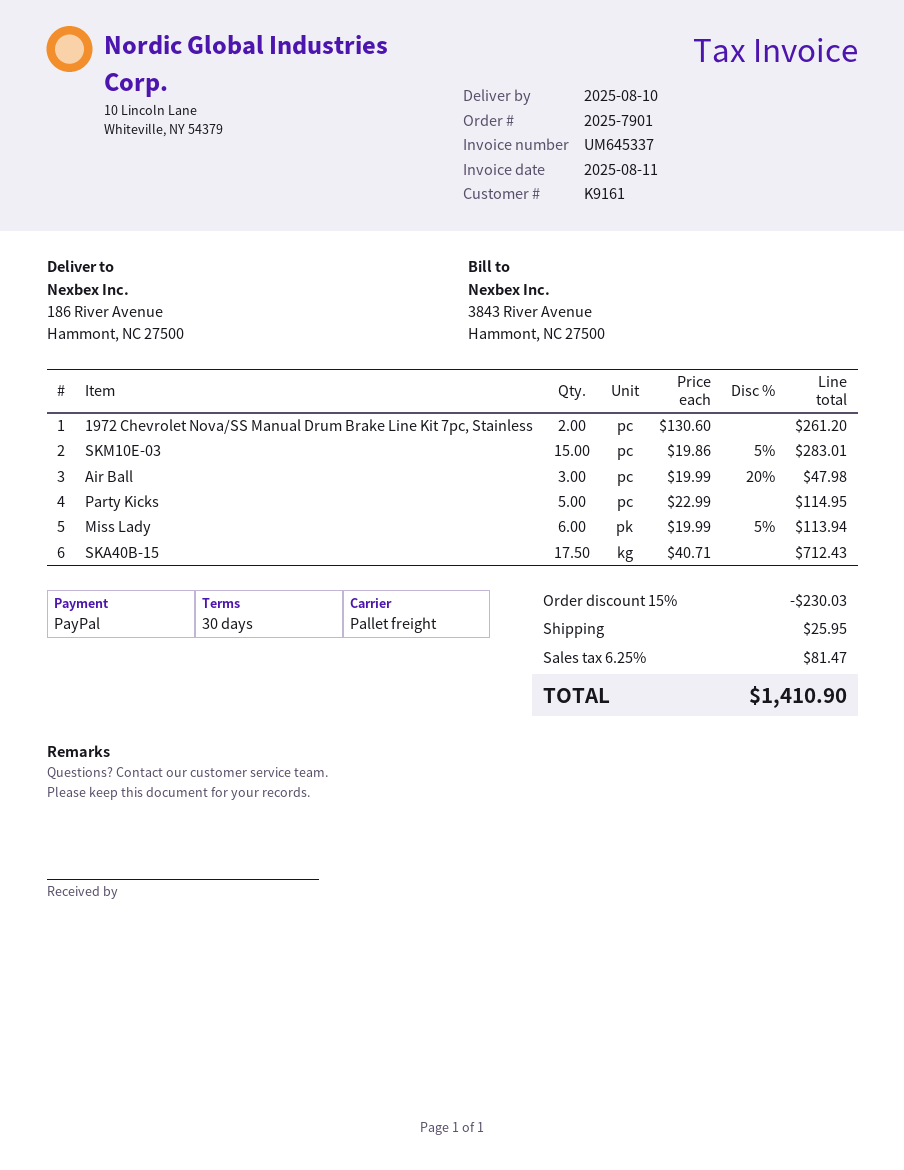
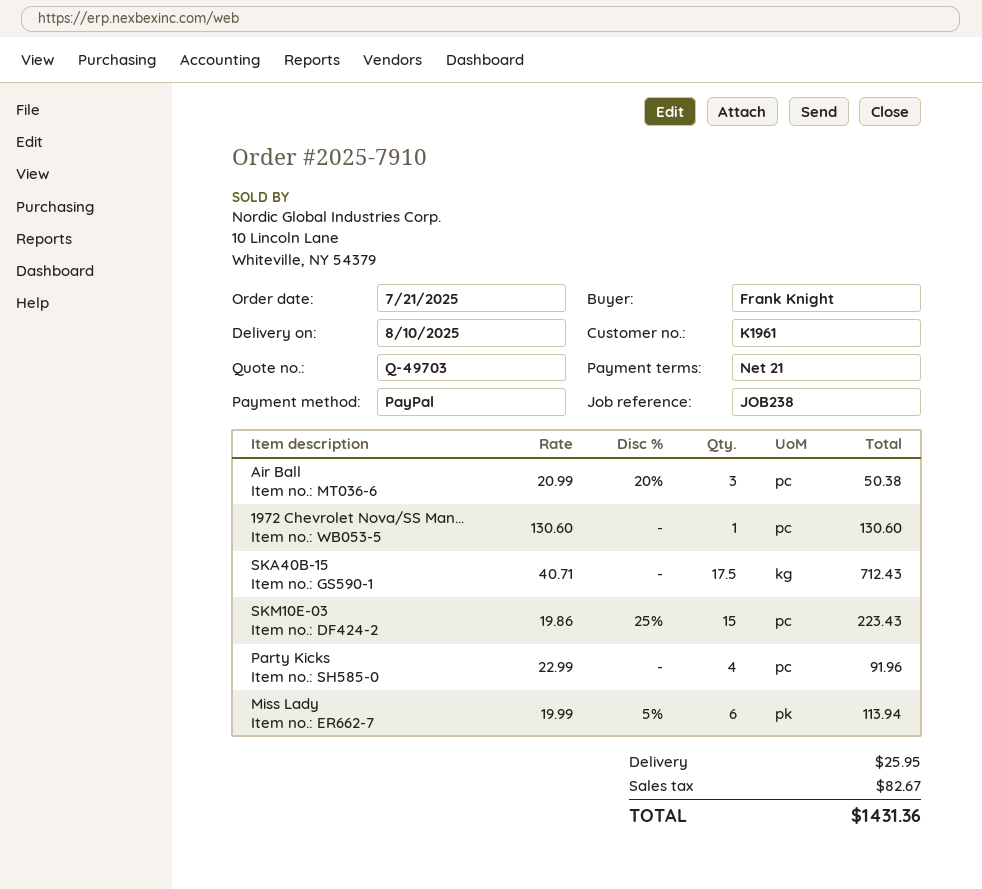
order number: 2025-7901 -> 2025-7910
payment terms: 30 days -> 21 days
customer number: K9161 -> K1961
1972 Chevrolet Nova/SS Manual Drum Brake Line Kit 7pc, Stainless: 2 x 130.60 = 261.20 -> 1 x 130.60 = 130.60
SKM10E-03: 15 x 19.86 - 5% = 283.01 -> 15 x 19.86 - 25% = 223.43
Air Ball: 3 x 19.99 - 20% = 47.98 -> 3 x 20.99 - 20% = 50.38
Party Kicks: 5 x 22.99 = 114.95 -> 4 x 22.99 = 91.96
discount: 15% = 230.03 -> none
tax: 81.47 -> 82.67
total: 1410.90 -> 1431.36

